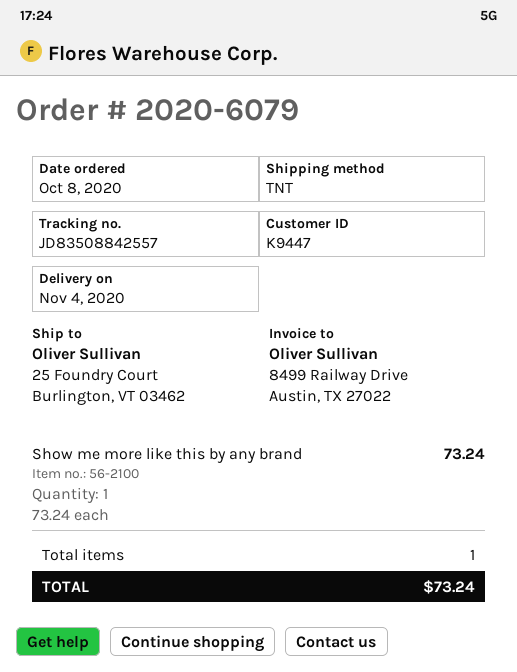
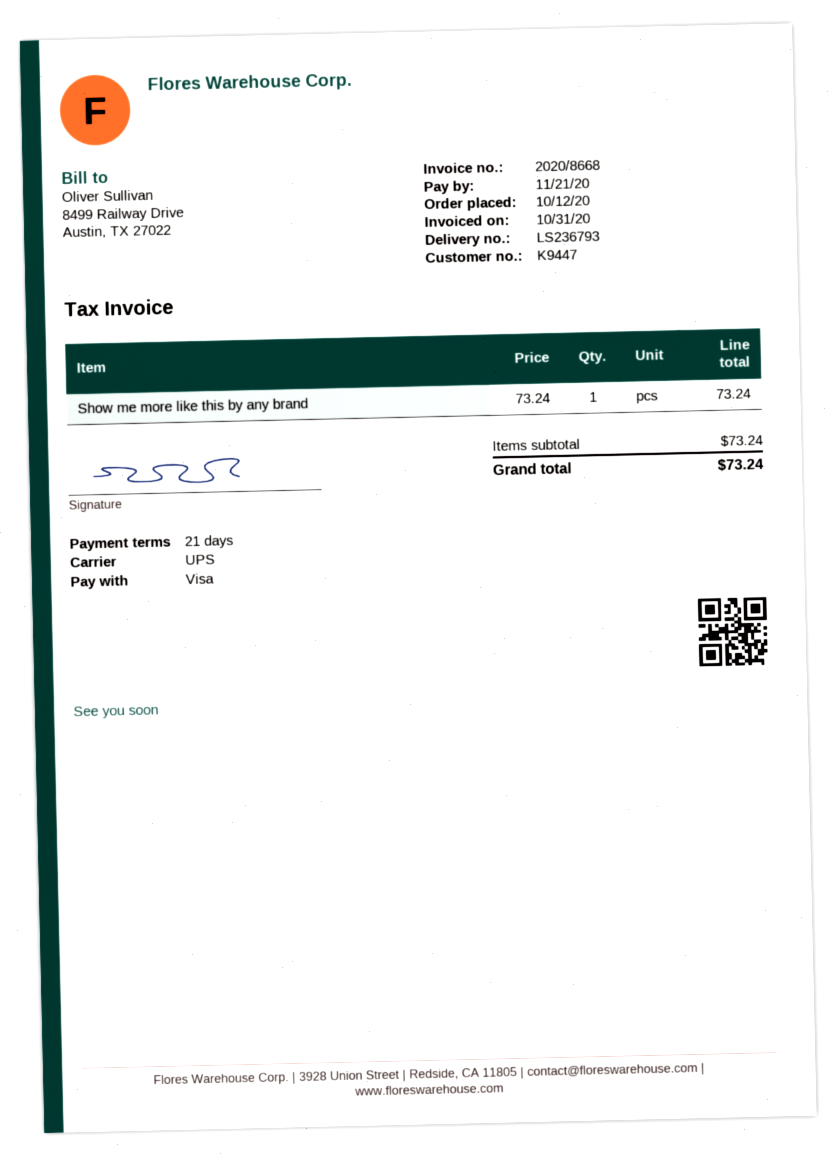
order date: 2020-10-08 -> 2020-10-12
shipping method: TNT -> UPS

